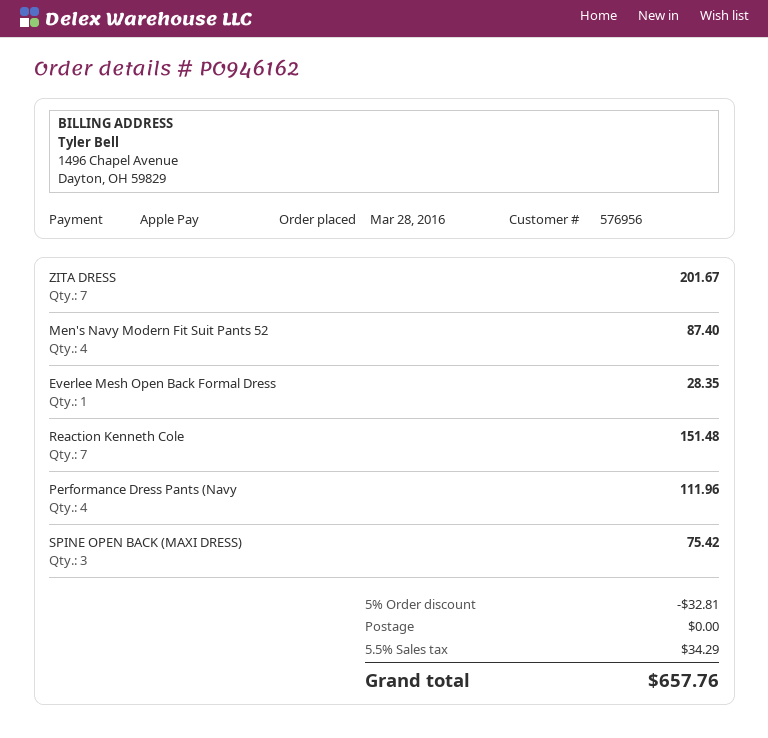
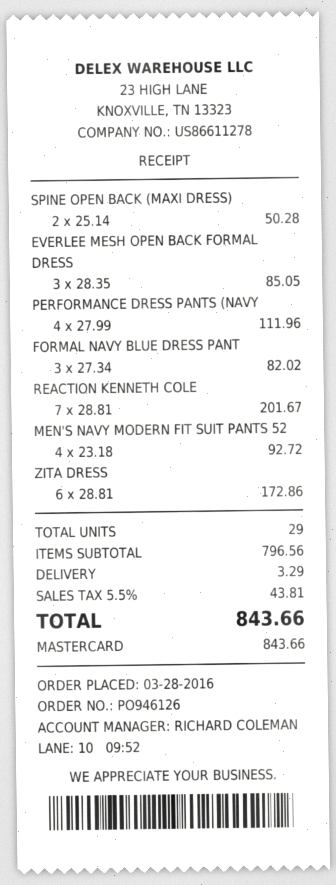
order number: PO946162 -> PO946126
payment method: Apple Pay -> Mastercard
ZITA DRESS: 7 for 201.67 -> 6 for 172.86
Men's Navy Modern Fit Suit Pants 52: 4 for 87.40 -> 4 for 92.72
Everlee Mesh Open Back Formal Dress: 1 for 28.35 -> 3 for 85.05
Reaction Kenneth Cole: 7 for 151.48 -> 7 for 201.67
SPINE OPEN BACK (MAXI DRESS): 3 for 75.42 -> 2 for 50.28
FORMAL NAVY BLUE DRESS PANT: none -> 3 for 82.02
discount: 5% = 32.81 -> none
shipping: 0.00 -> 3.29
tax: 5.5% = 34.29 -> 5.5% = 43.81
total: 657.76 -> 843.66

